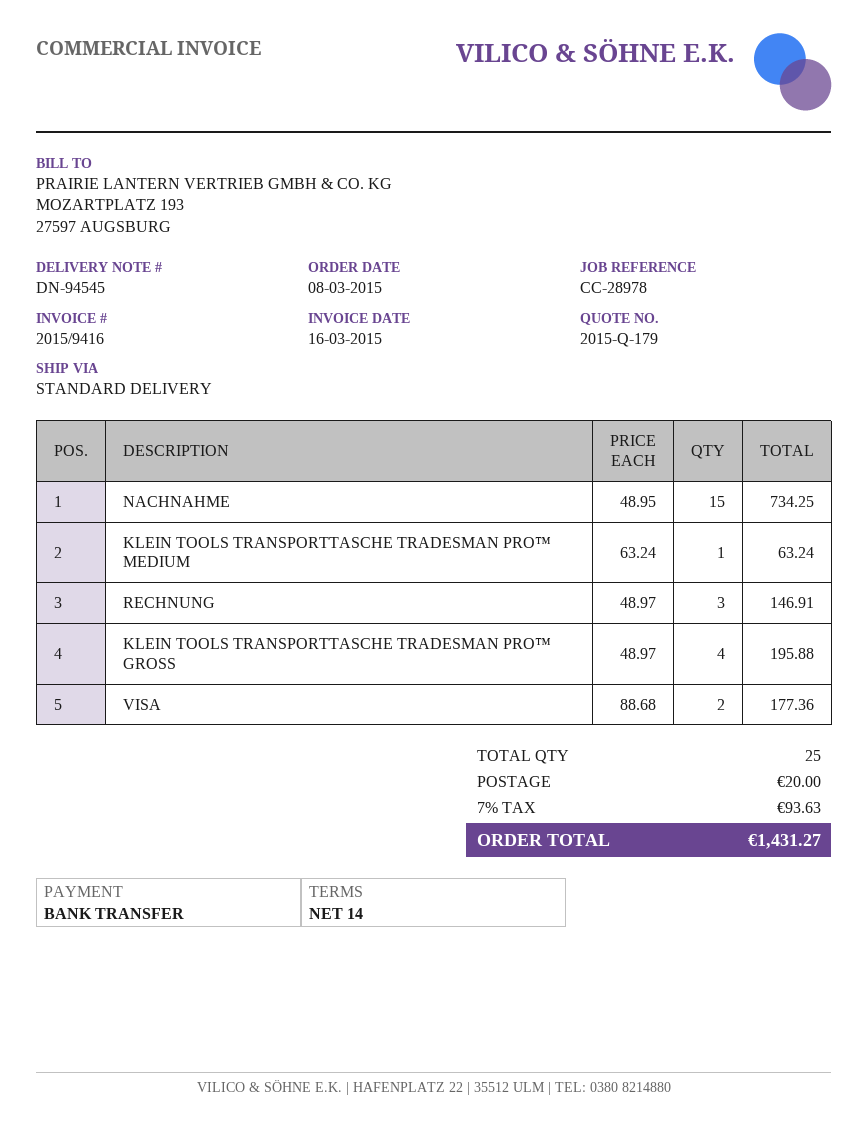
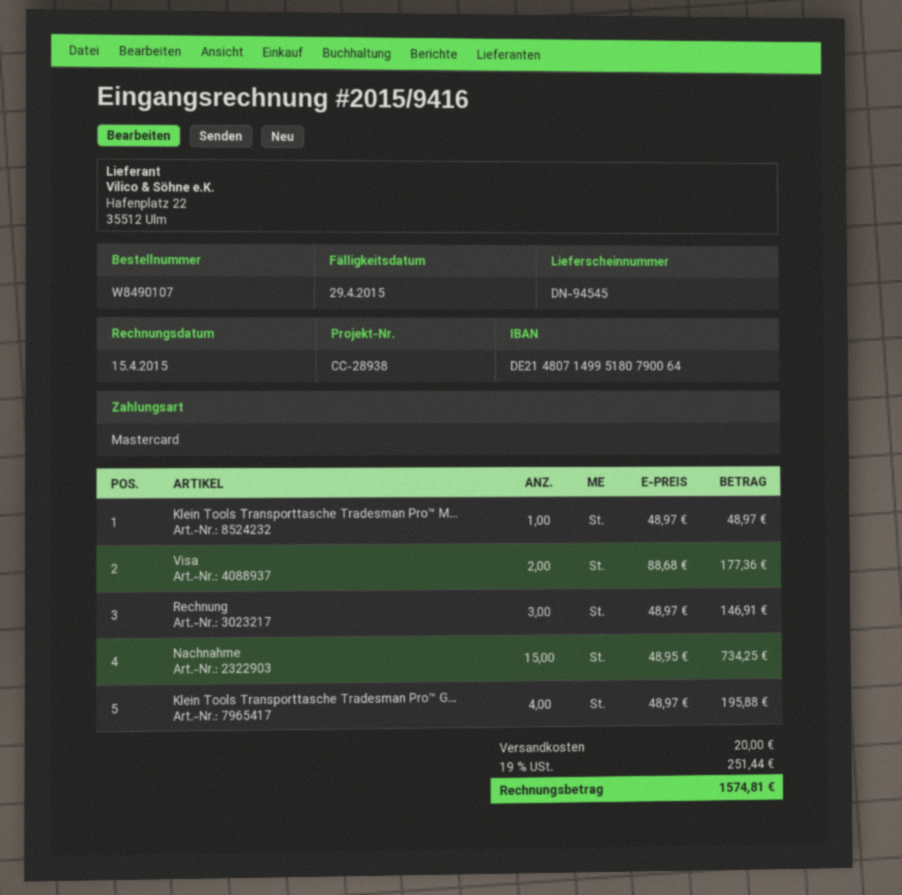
invoice date: 2015-03-16 -> 2015-04-15
reference: CC-28978 -> CC-28938
payment method: bank transfer -> Mastercard
KLEIN TOOLS TRANSPORTTASCHE TRADESMAN PRO™ MEDIUM: 1 x 63.24 = 63.24 -> 1 x 48.97 = 48.97
tax: 7% = 93.63 -> 19% = 251.44
total: 1431.27 -> 1574.81

